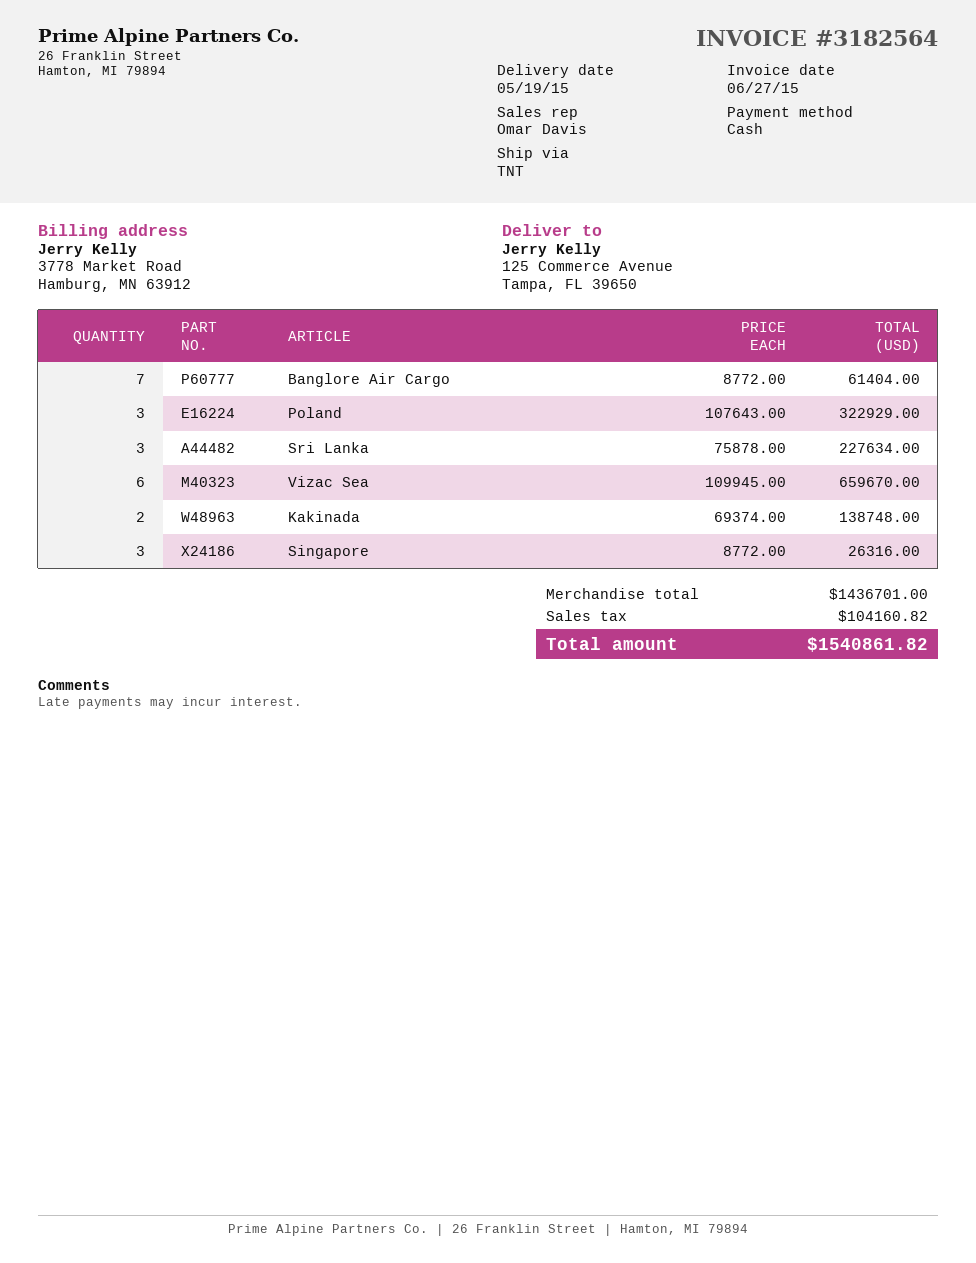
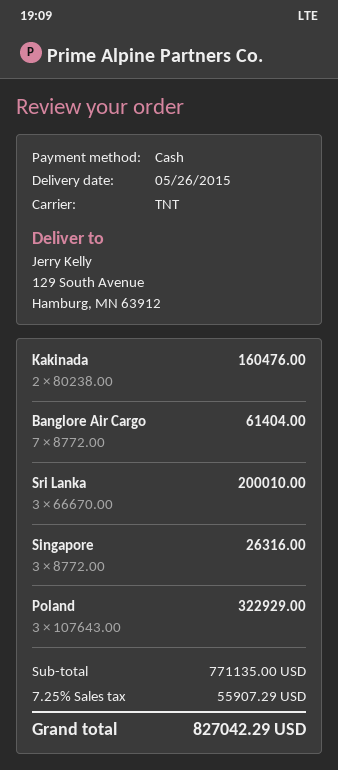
delivery date: 2015-05-19 -> 2015-05-26
ship to: 125 Commerce Avenue, Tampa, FL 39650 -> 129 South Avenue, Hamburg, MN 63912
Sri Lanka: 3 x 75878.00 = 227634.00 -> 3 x 66670.00 = 200010.00
Vizac Sea: 6 x 109945.00 = 659670.00 -> none
Kakinada: 2 x 69374.00 = 138748.00 -> 2 x 80238.00 = 160476.00
subtotal: 1436701.00 -> 771135.00
tax: 104160.82 -> 55907.29
total: 1540861.82 -> 827042.29

